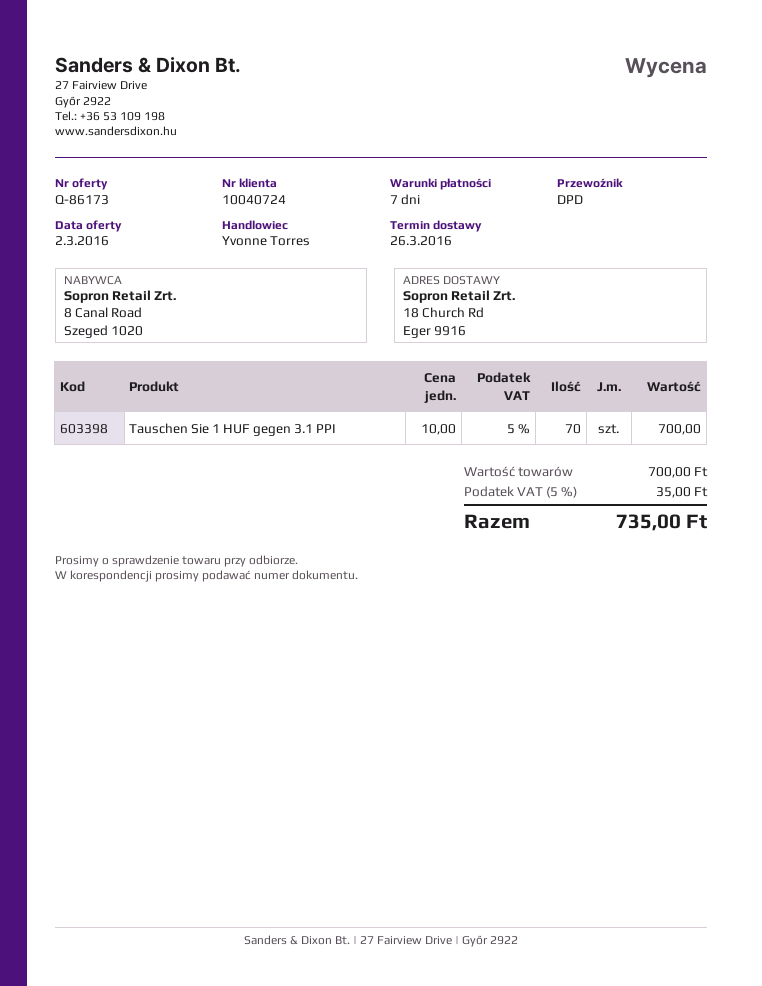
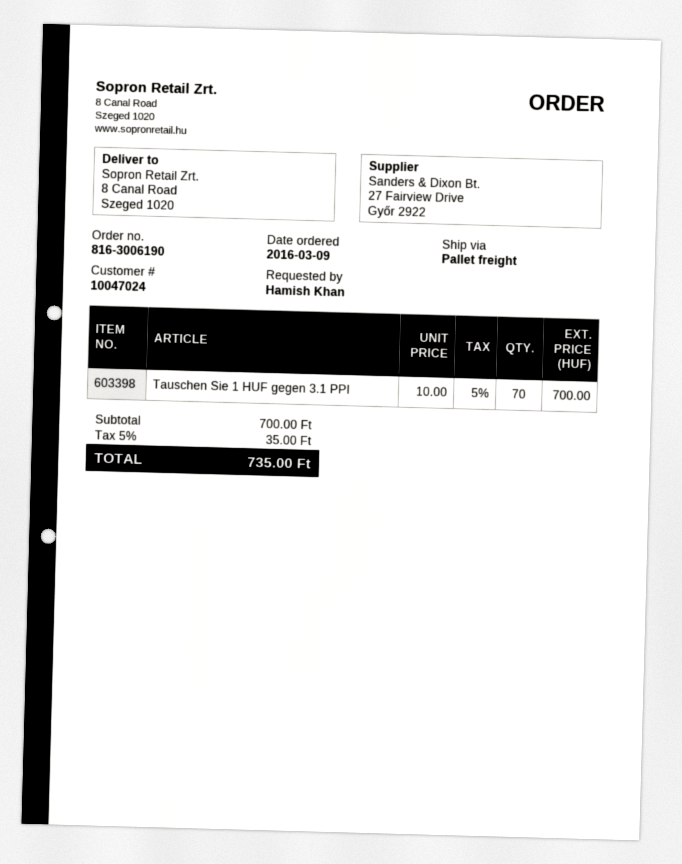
customer number: 10040724 -> 10047024
shipping method: DPD -> pallet freight
ship to: 18 Church Rd, Eger 9916 -> 8 Canal Road, Szeged 1020

